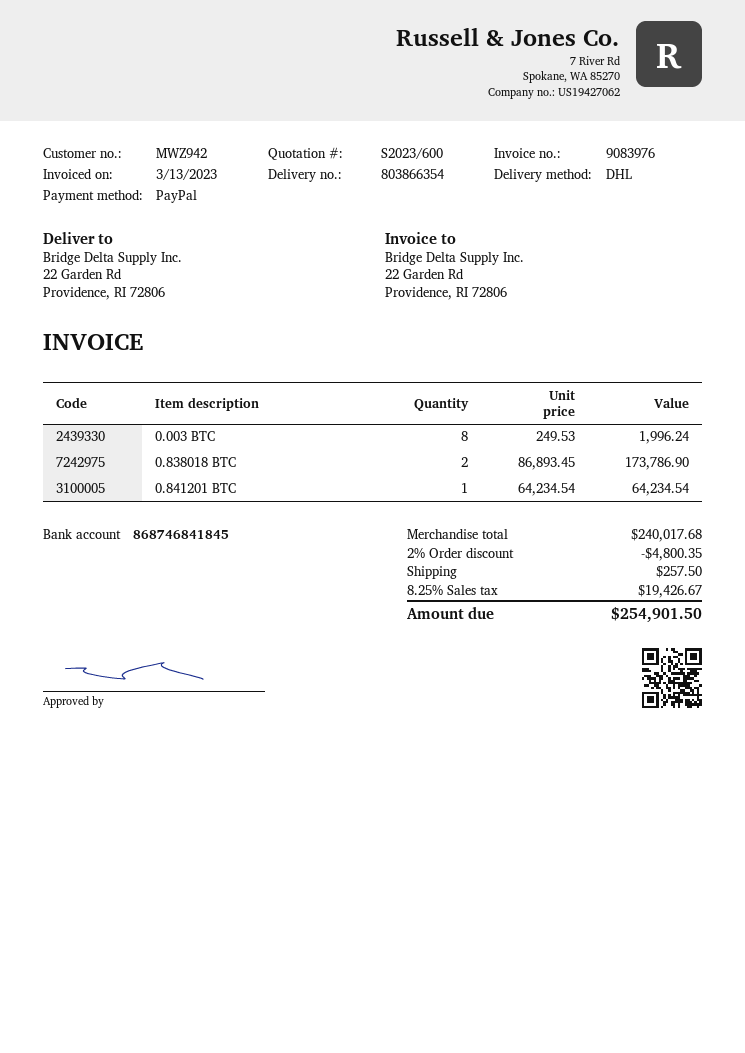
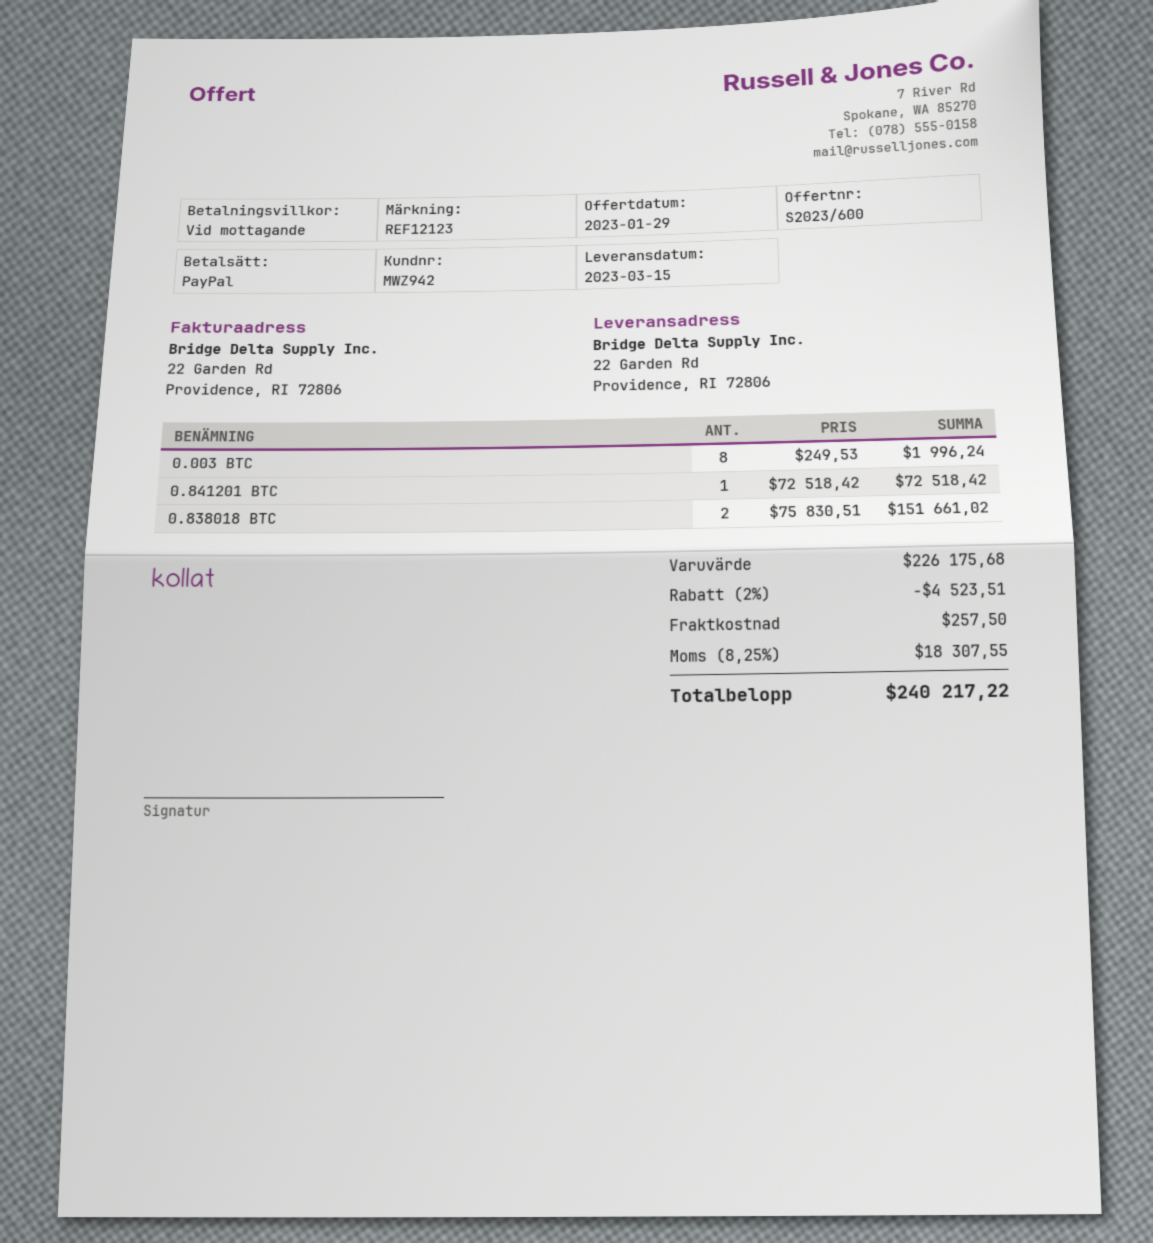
0.838018 BTC: 2 x 86893.45 = 173786.90 -> 2 x 75830.51 = 151661.02
0.841201 BTC: 1 x 64234.54 = 64234.54 -> 1 x 72518.42 = 72518.42
subtotal: 240017.68 -> 226175.68
discount: 2% = 4800.35 -> 2% = 4523.51
tax: 8.25% = 19426.67 -> 8.25% = 18307.55
total: 254901.50 -> 240217.22

